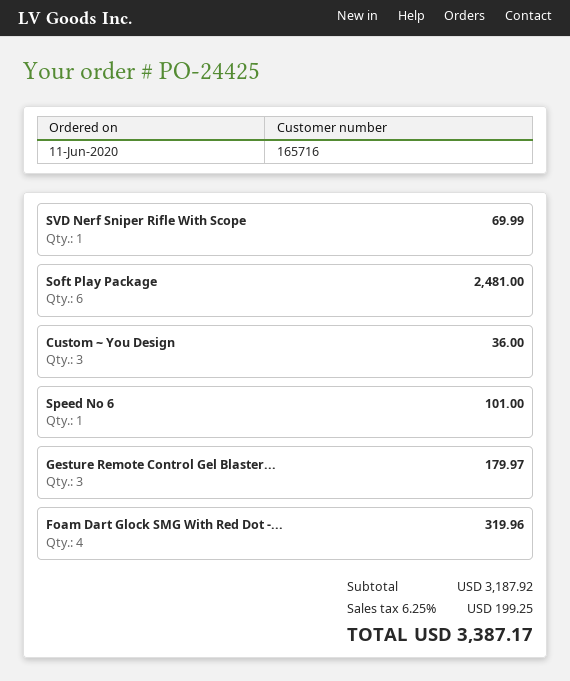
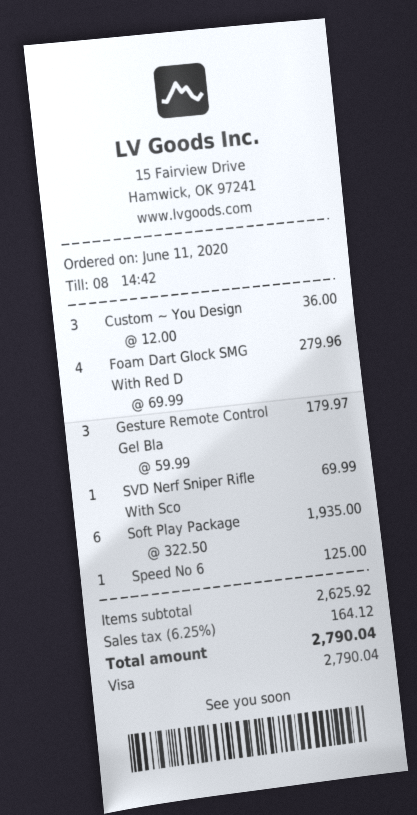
Soft Play Package: 6 for 2481.00 -> 6 for 1935.00
Speed No 6: 1 for 101.00 -> 1 for 125.00
Foam Dart Glock SMG With Red Dot -...: 4 for 319.96 -> 4 for 279.96
subtotal: 3187.92 -> 2625.92
tax: 6.25% = 199.25 -> 6.25% = 164.12
total: 3387.17 -> 2790.04

